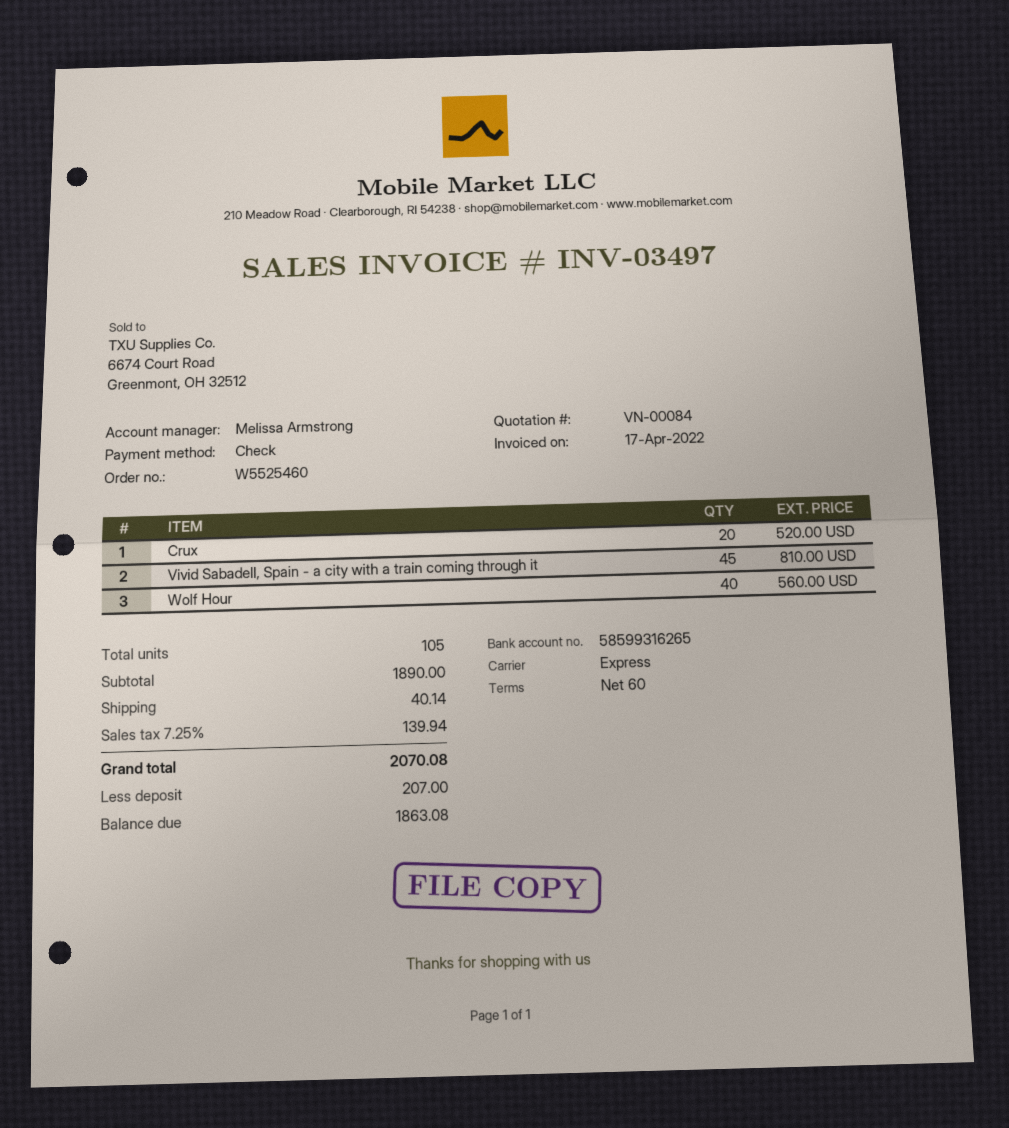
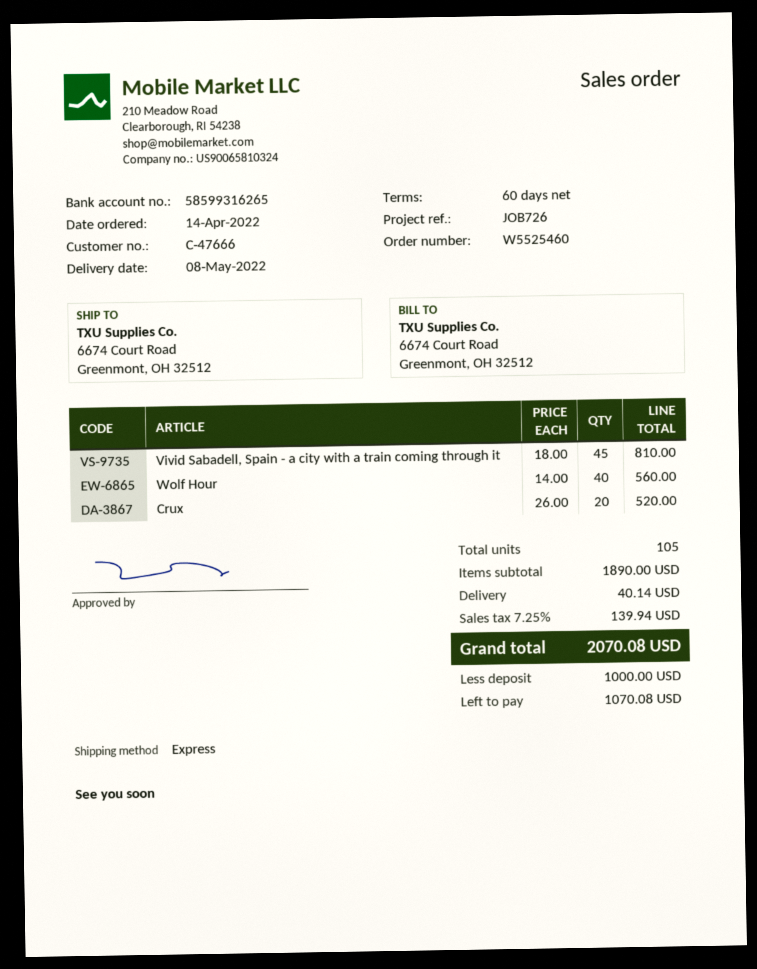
deposit: 207.00 -> 1000.00
balance: 1863.08 -> 1070.08

